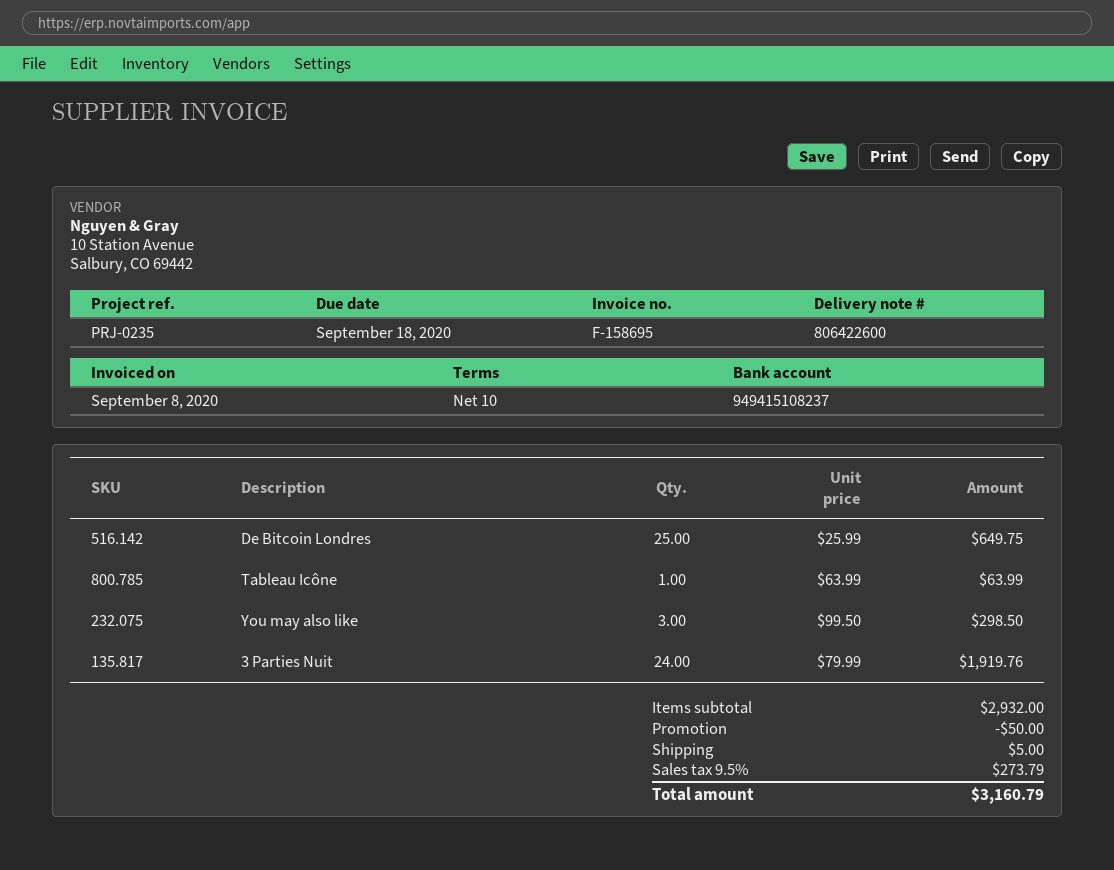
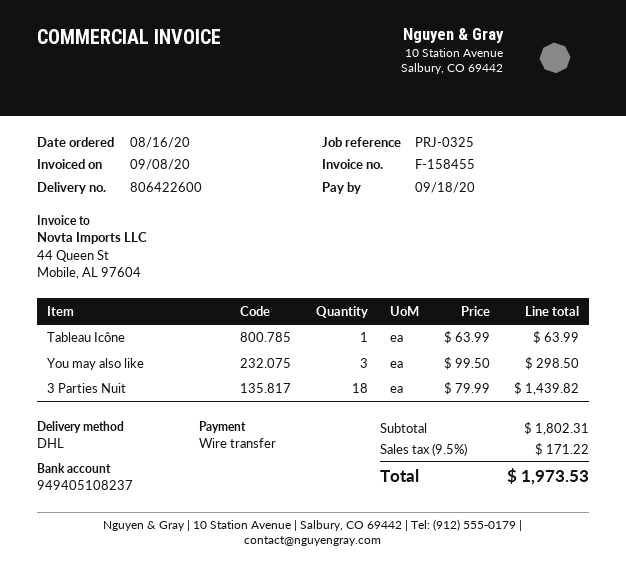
invoice number: F-158695 -> F-158455
reference: PRJ-0235 -> PRJ-0325
bank account: 949415108237 -> 949405108237
De Bitcoin Londres: 25 x 25.99 = 649.75 -> none
3 Parties Nuit: 24 x 79.99 = 1919.76 -> 18 x 79.99 = 1439.82
subtotal: 2932.00 -> 1802.31
discount: 50.00 -> none
shipping: 5.00 -> none
tax: 9.5% = 273.79 -> 9.5% = 171.22
total: 3160.79 -> 1973.53

